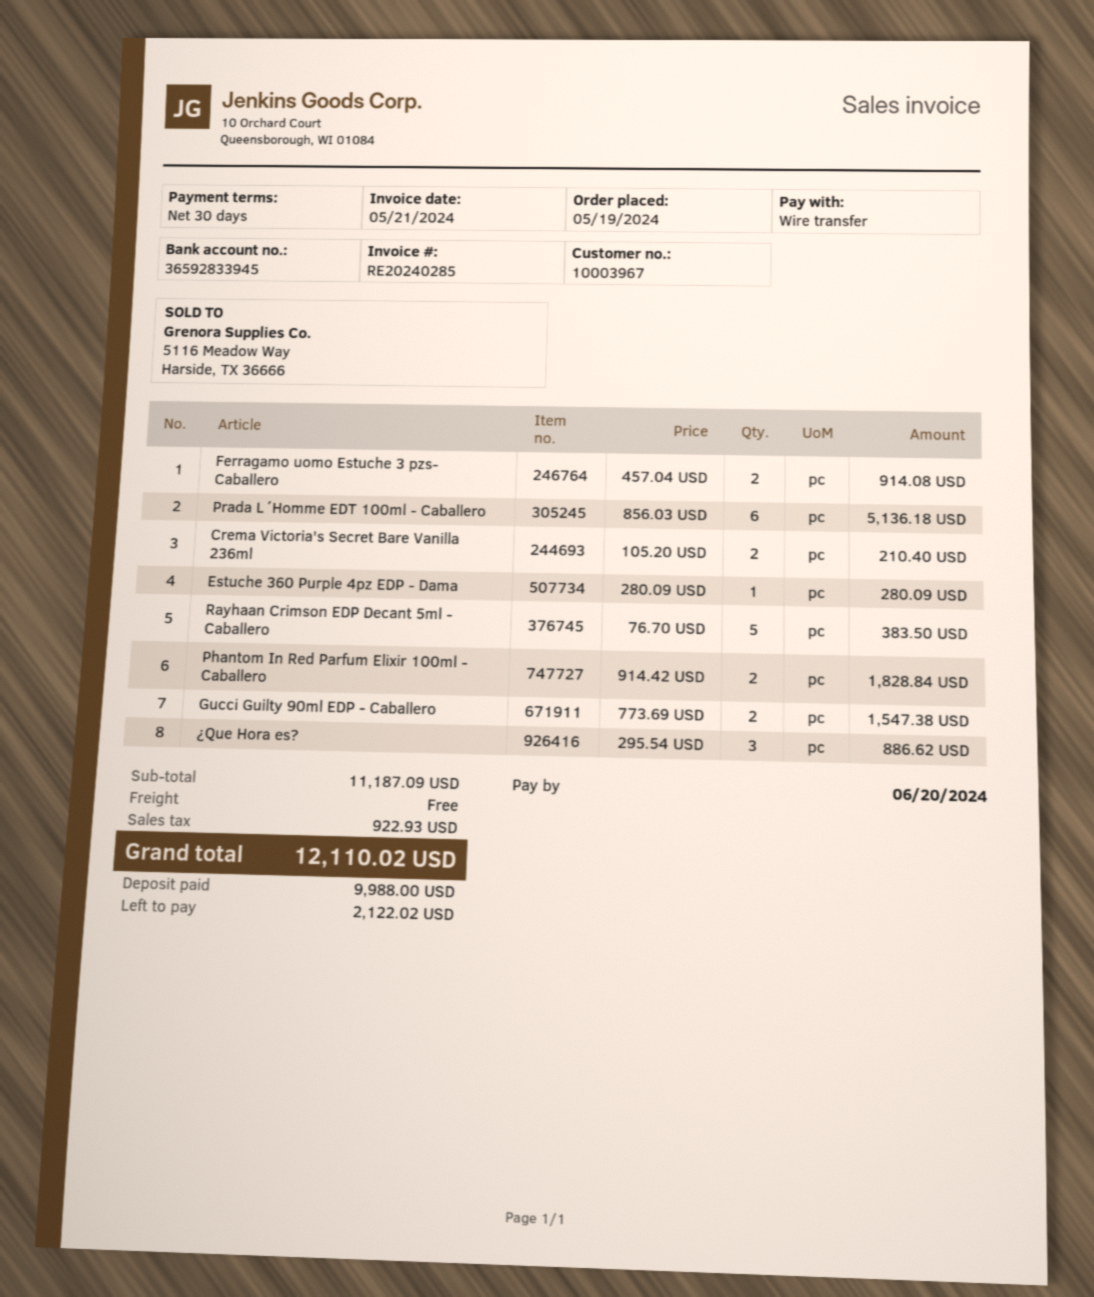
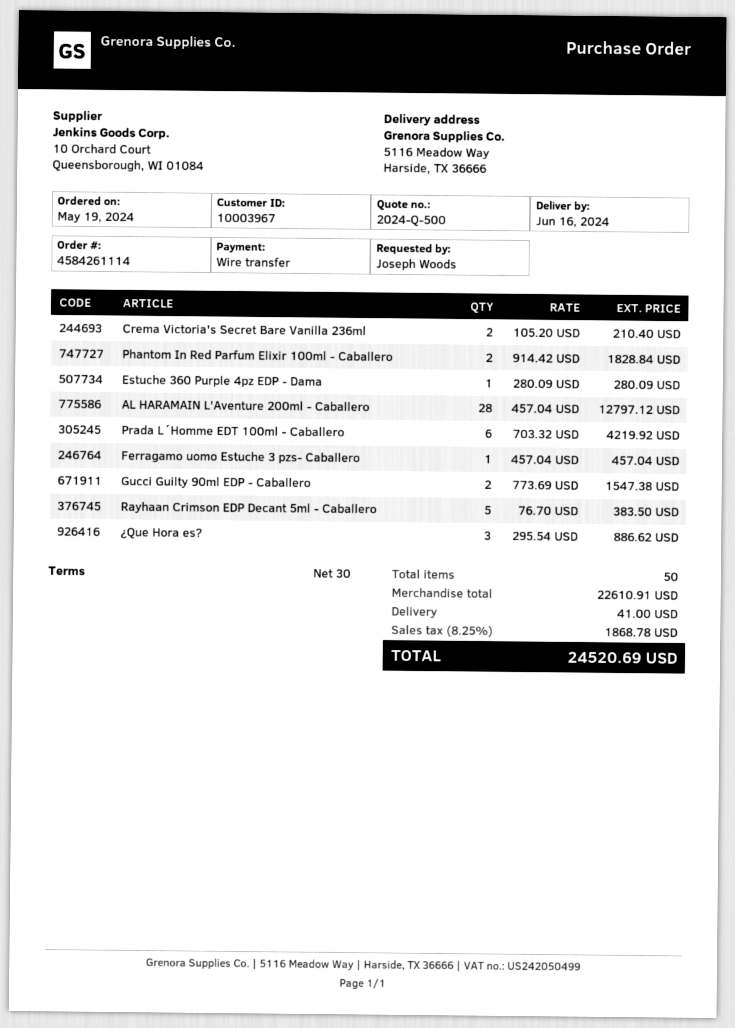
Ferragamo uomo Estuche 3 pzs- Caballero: 2 x 457.04 = 914.08 -> 1 x 457.04 = 457.04
Prada L´Homme EDT 100ml - Caballero: 6 x 856.03 = 5136.18 -> 6 x 703.32 = 4219.92
AL HARAMAIN L'Aventure 200ml - Caballero: none -> 28 x 457.04 = 12797.12
subtotal: 11187.09 -> 22610.91
shipping: 0.00 -> 41.00
tax: 922.93 -> 1868.78
total: 12110.02 -> 24520.69

